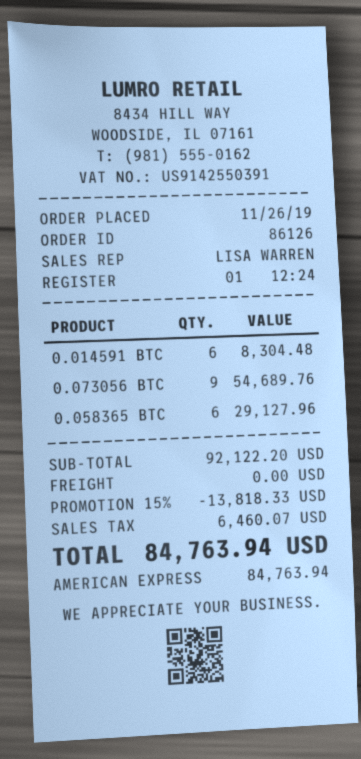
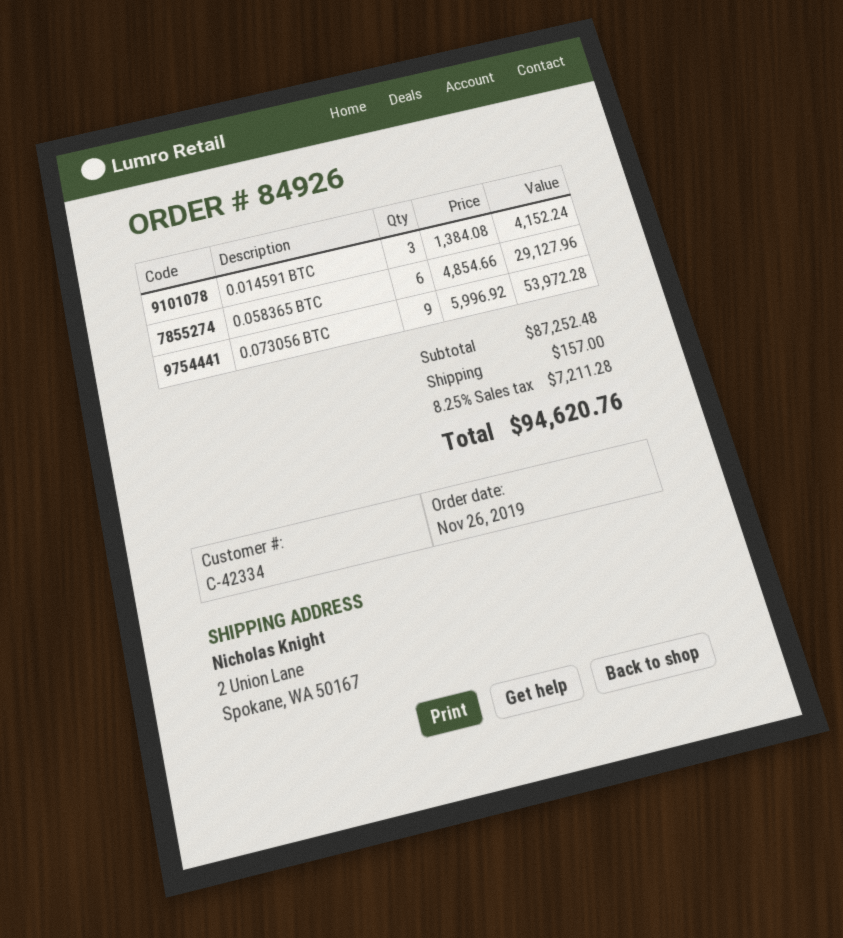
order number: 86126 -> 84926
0.014591 BTC: 6 for 8304.48 -> 3 for 4152.24
0.073056 BTC: 9 for 54689.76 -> 9 for 53972.28
subtotal: 92122.20 -> 87252.48
discount: 15% = 13818.33 -> none
shipping: 0.00 -> 157.00
tax: 6460.07 -> 7211.28
total: 84763.94 -> 94620.76

